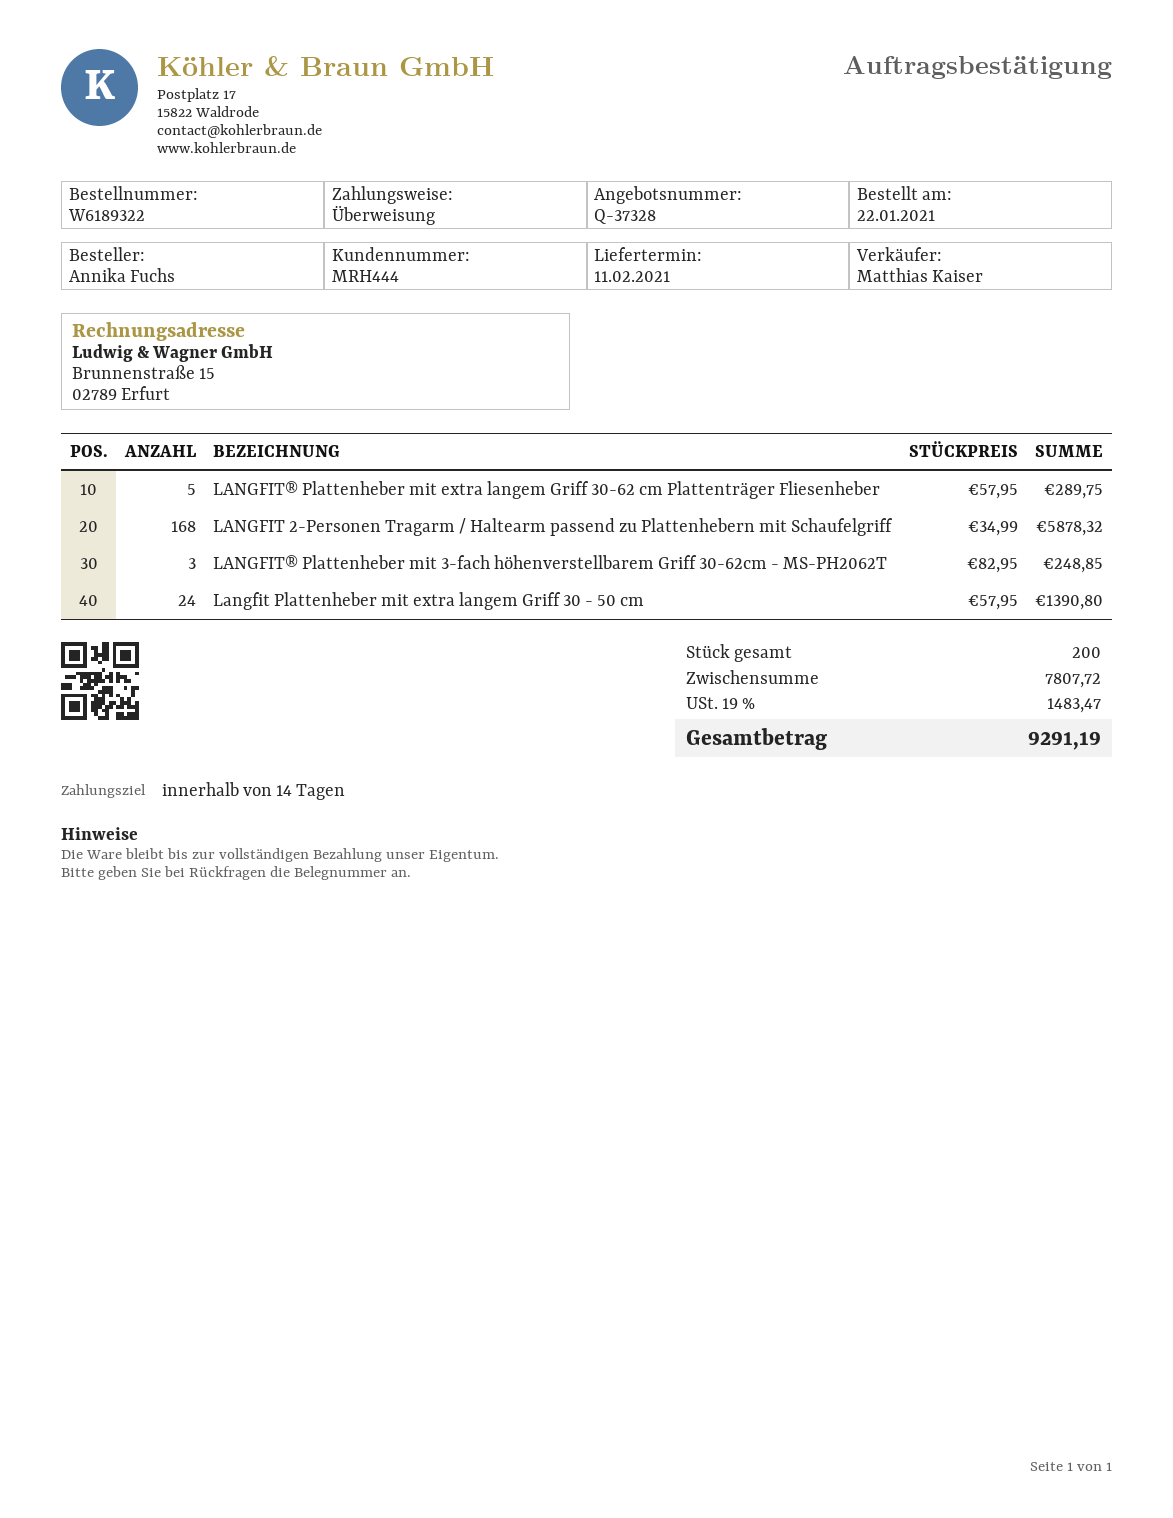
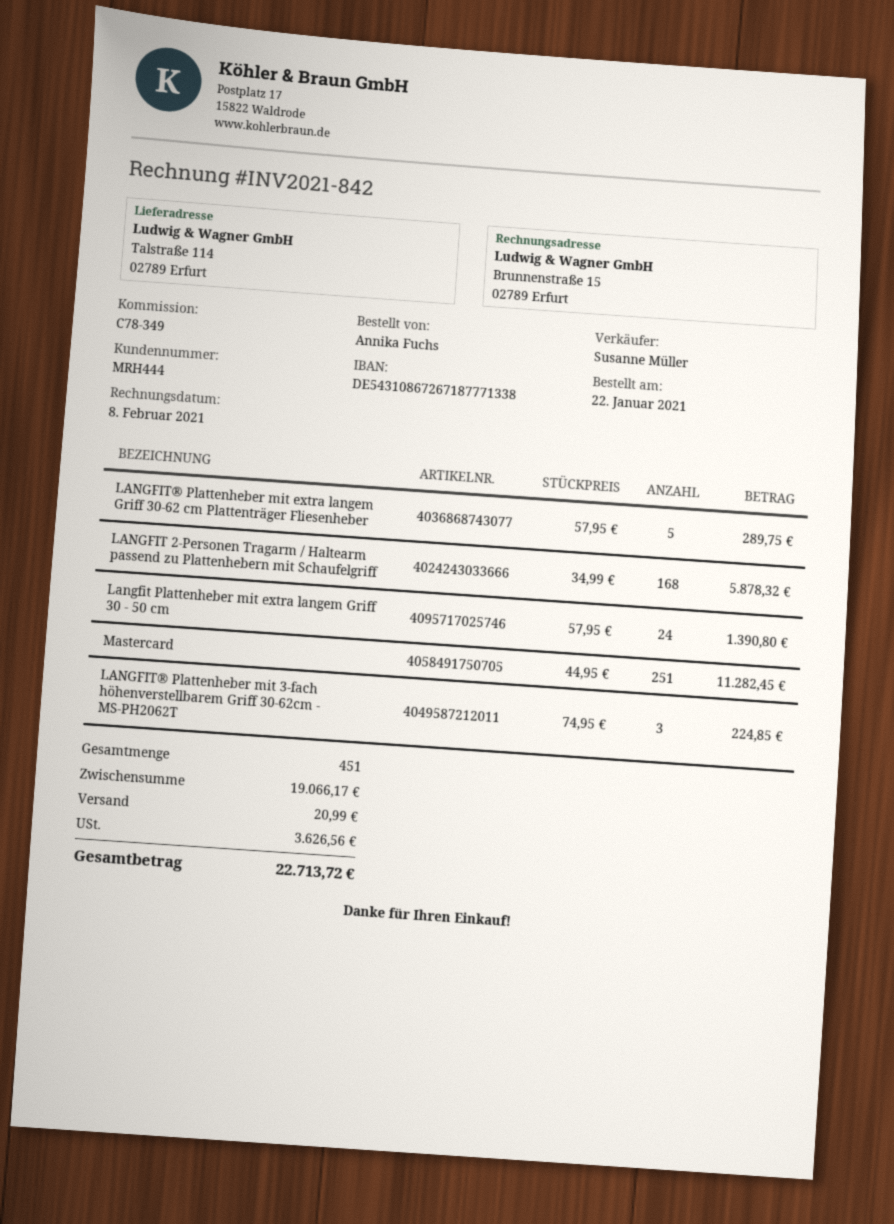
sales rep: Matthias Kaiser -> Susanne Müller
LANGFIT® Plattenheber mit 3-fach höhenverstellbarem Griff 30-62cm - MS-PH2062T: 3 x 82.95 = 248.85 -> 3 x 74.95 = 224.85
Mastercard: none -> 251 x 44.95 = 11282.45
total quantity: 200 -> 451
subtotal: 7807.72 -> 19066.17
shipping: none -> 20.99
tax: 1483.47 -> 3626.56
total: 9291.19 -> 22713.72

